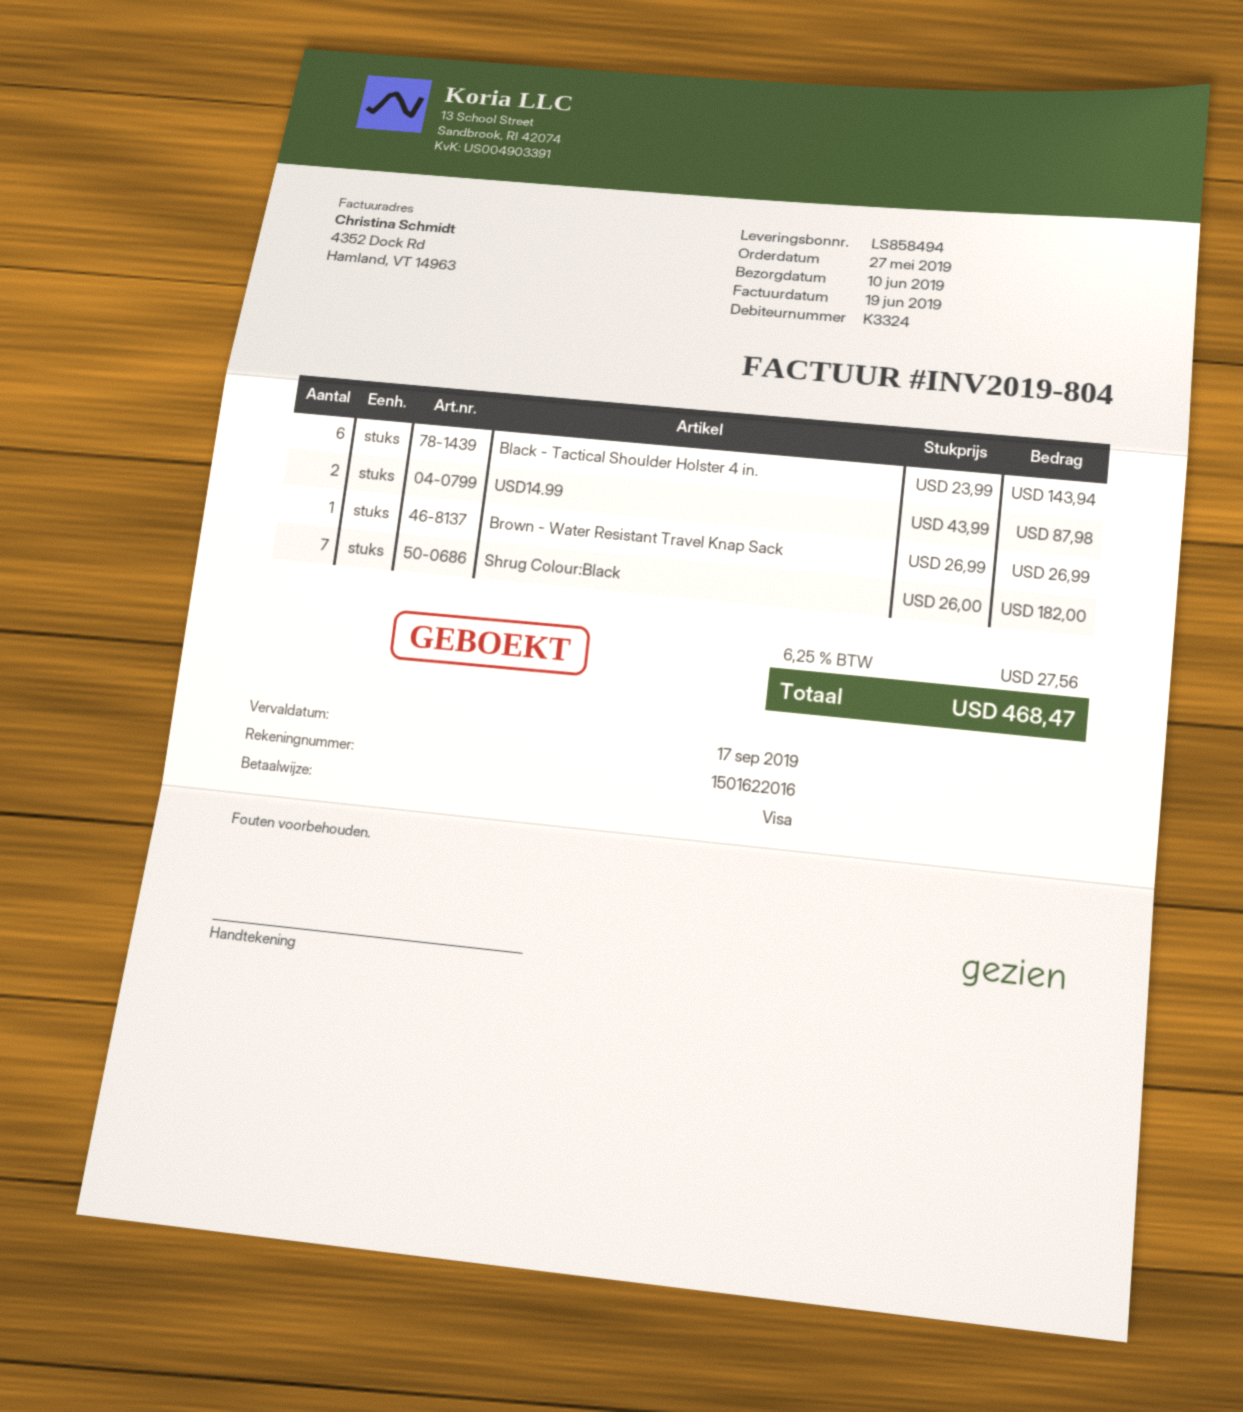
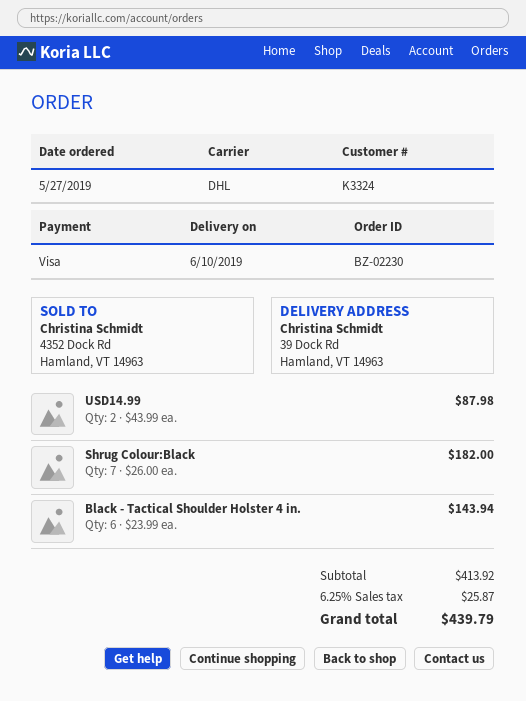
Brown - Water Resistant Travel Knap Sack: 1 x 26.99 = 26.99 -> none
tax: 6.25% = 27.56 -> 6.25% = 25.87
total: 468.47 -> 439.79

